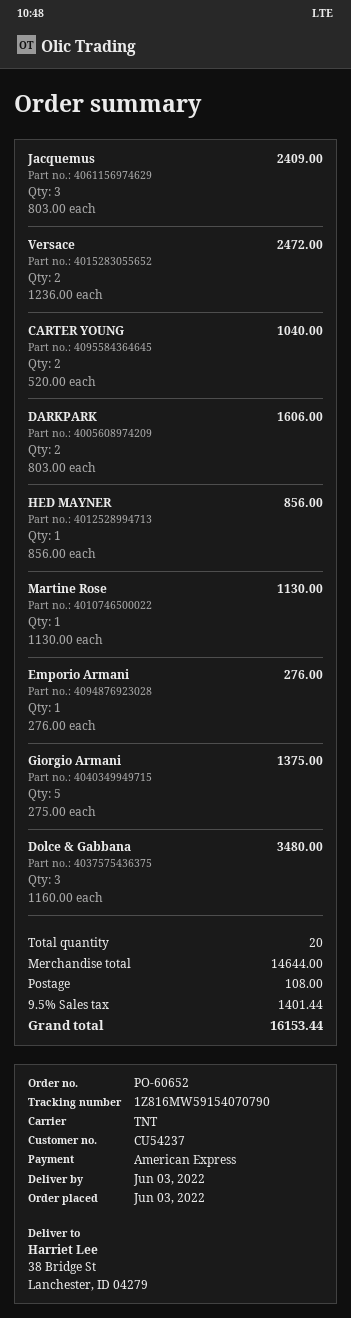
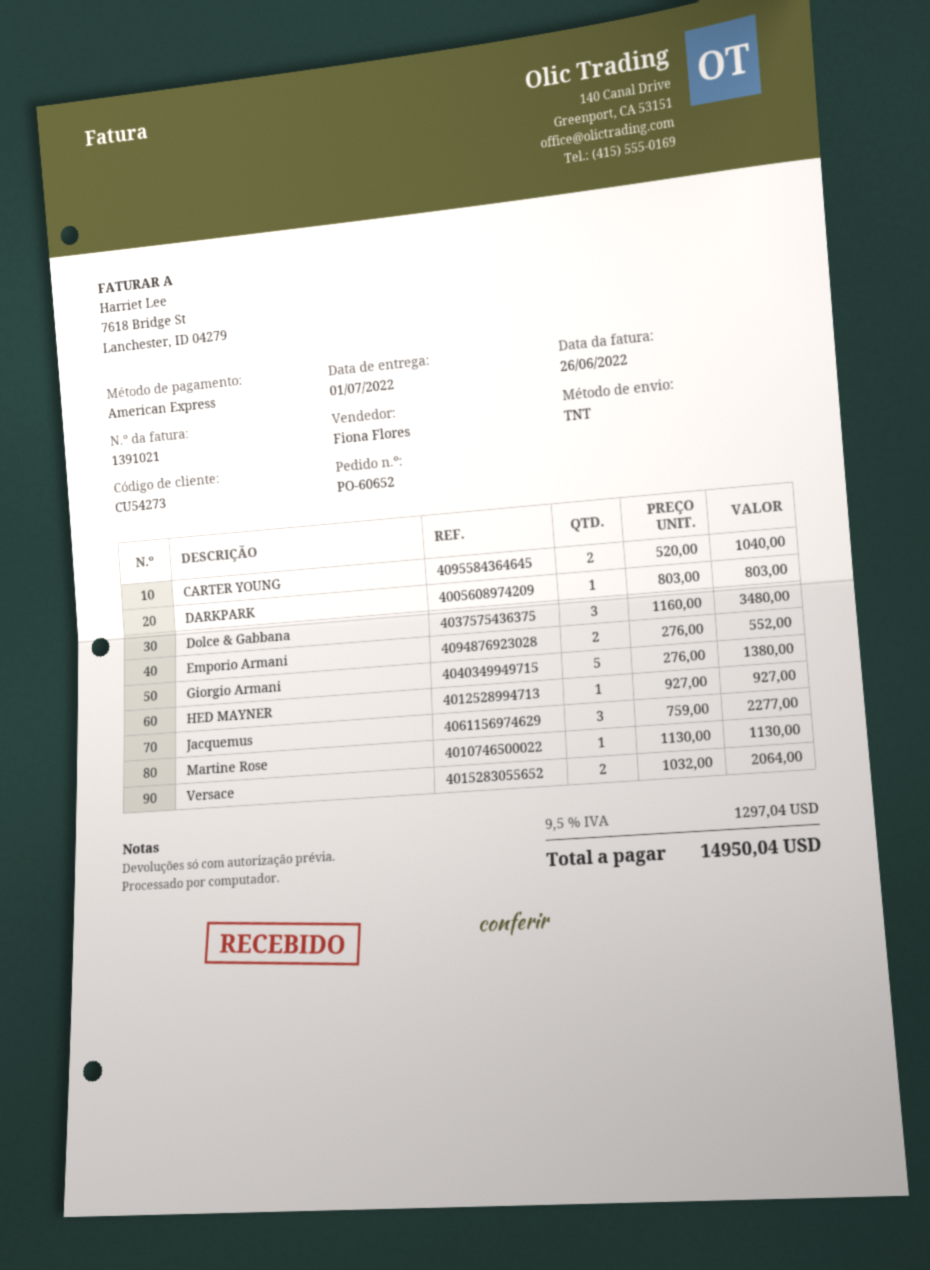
delivery date: 2022-06-03 -> 2022-07-01
customer number: CU54237 -> CU54273
Jacquemus: 3 x 803.00 = 2409.00 -> 3 x 759.00 = 2277.00
Versace: 2 x 1236.00 = 2472.00 -> 2 x 1032.00 = 2064.00
DARKPARK: 2 x 803.00 = 1606.00 -> 1 x 803.00 = 803.00
HED MAYNER: 1 x 856.00 = 856.00 -> 1 x 927.00 = 927.00
Emporio Armani: 1 x 276.00 = 276.00 -> 2 x 276.00 = 552.00
Giorgio Armani: 5 x 275.00 = 1375.00 -> 5 x 276.00 = 1380.00
shipping: 108.00 -> none
tax: 9.5% = 1401.44 -> 9.5% = 1297.04
total: 16153.44 -> 14950.04

